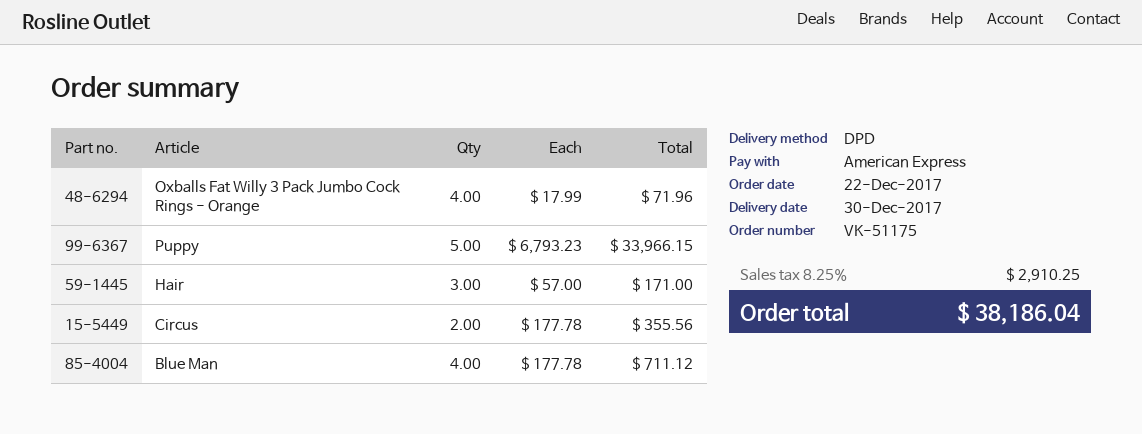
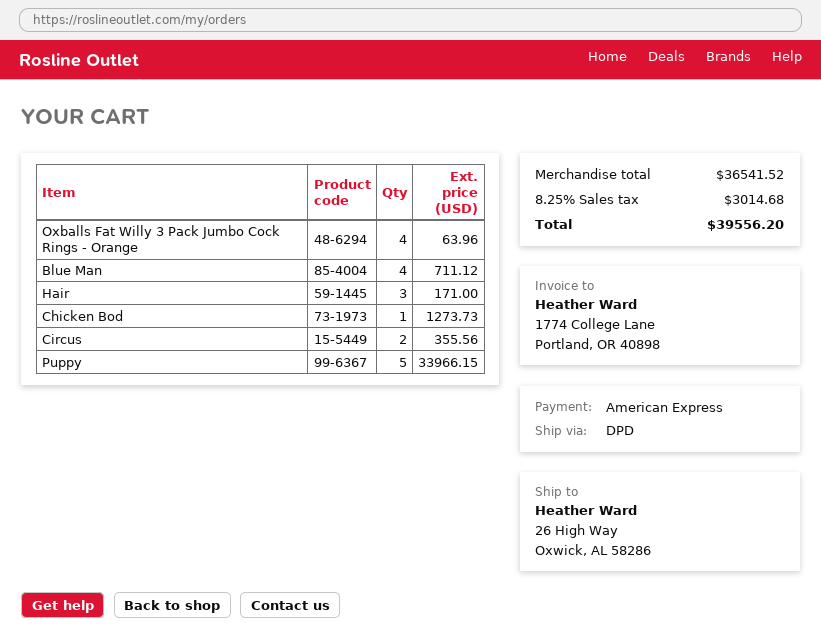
Oxballs Fat Willy 3 Pack Jumbo Cock Rings - Orange: 4 for 71.96 -> 4 for 63.96
Chicken Bod: none -> 1 for 1273.73
tax: 8.25% = 2910.25 -> 8.25% = 3014.68
total: 38186.04 -> 39556.20

